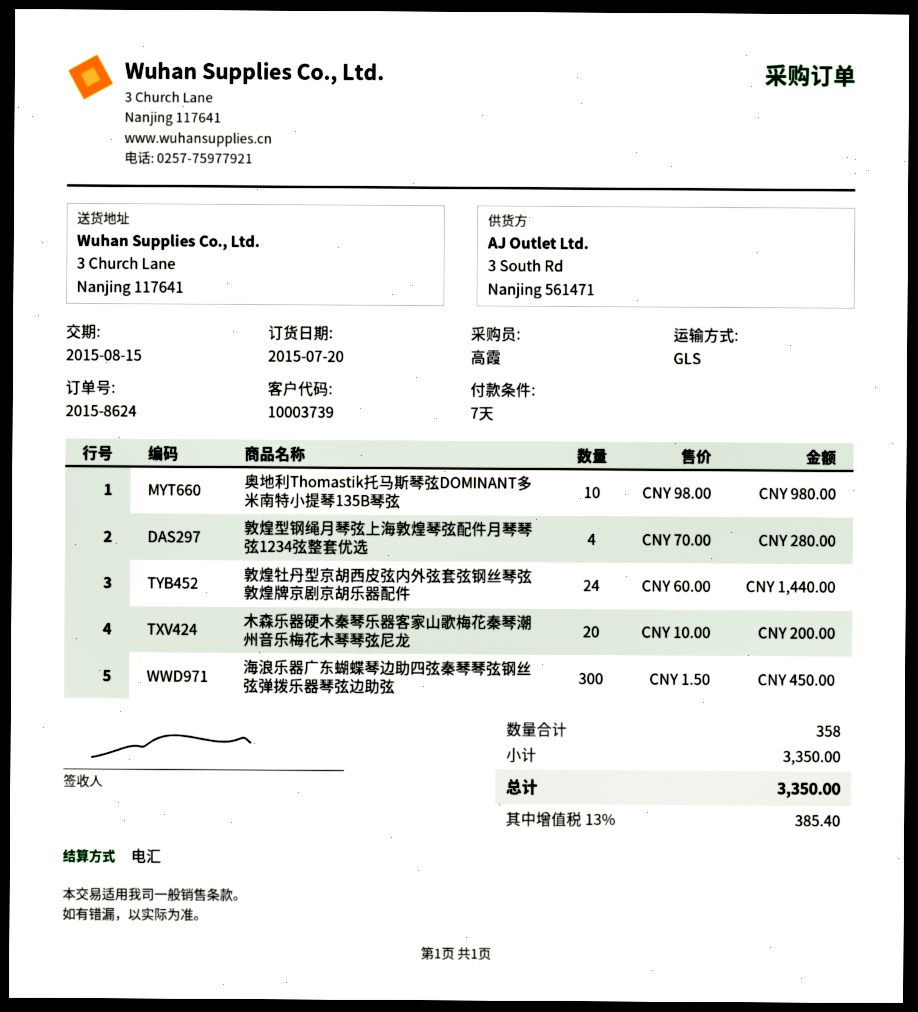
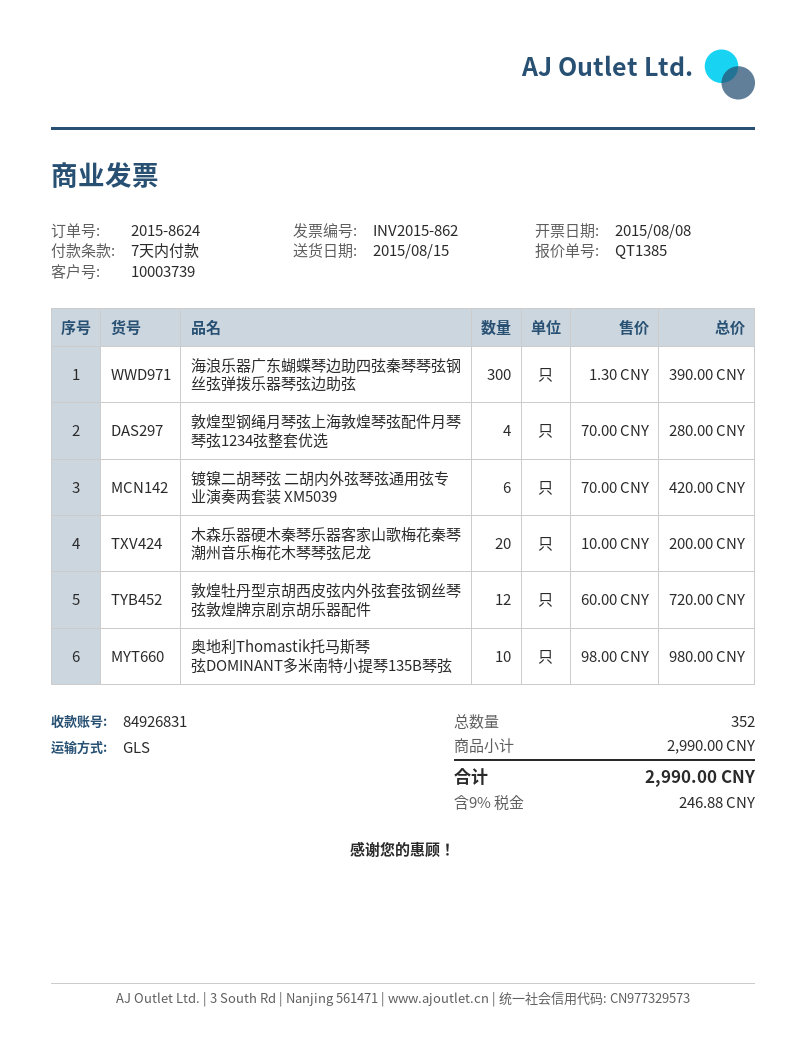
敦煌牡丹型京胡西皮弦内外弦套弦钢丝琴弦敦煌牌京剧京胡乐器配件: 24 x 60.00 = 1440.00 -> 12 x 60.00 = 720.00
海浪乐器广东蝴蝶琴边助四弦秦琴琴弦钢丝弦弹拨乐器琴弦边助弦: 300 x 1.50 = 450.00 -> 300 x 1.30 = 390.00
镀镍二胡琴弦 二胡内外弦琴弦通用弦专业演奏两套装 XM5039: none -> 6 x 70.00 = 420.00
total quantity: 358 -> 352
subtotal: 3350.00 -> 2990.00
tax: 13% = 385.40 -> 9% = 246.88
total: 3350.00 -> 2990.00

